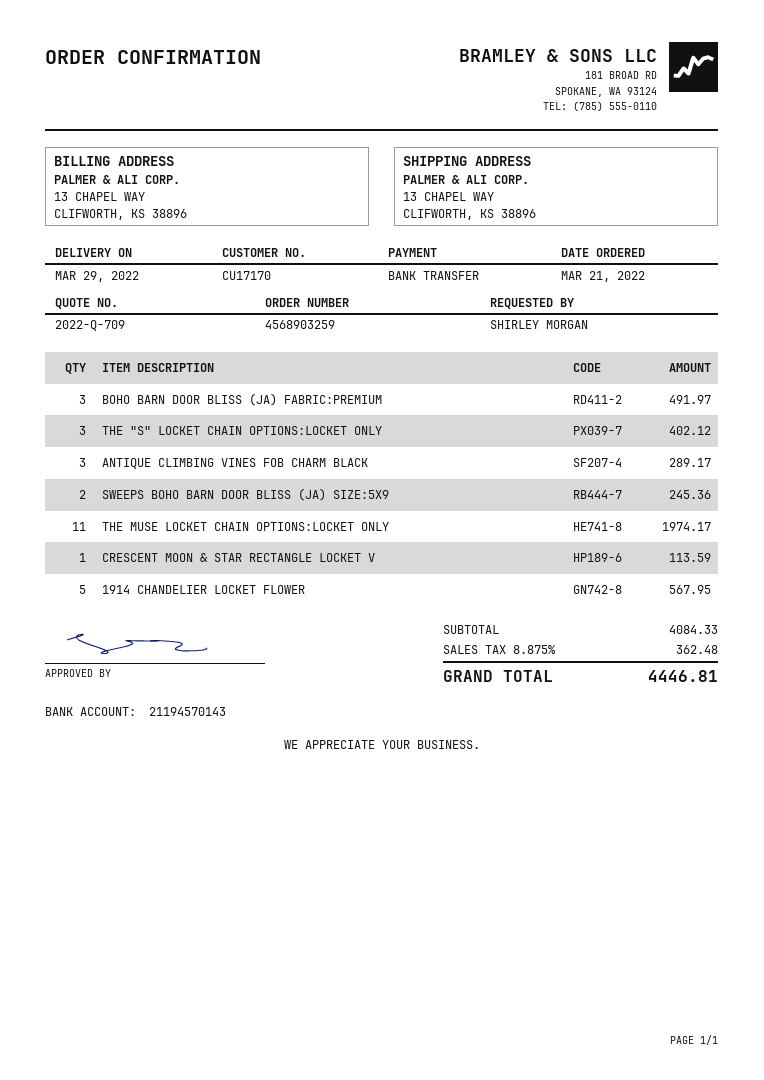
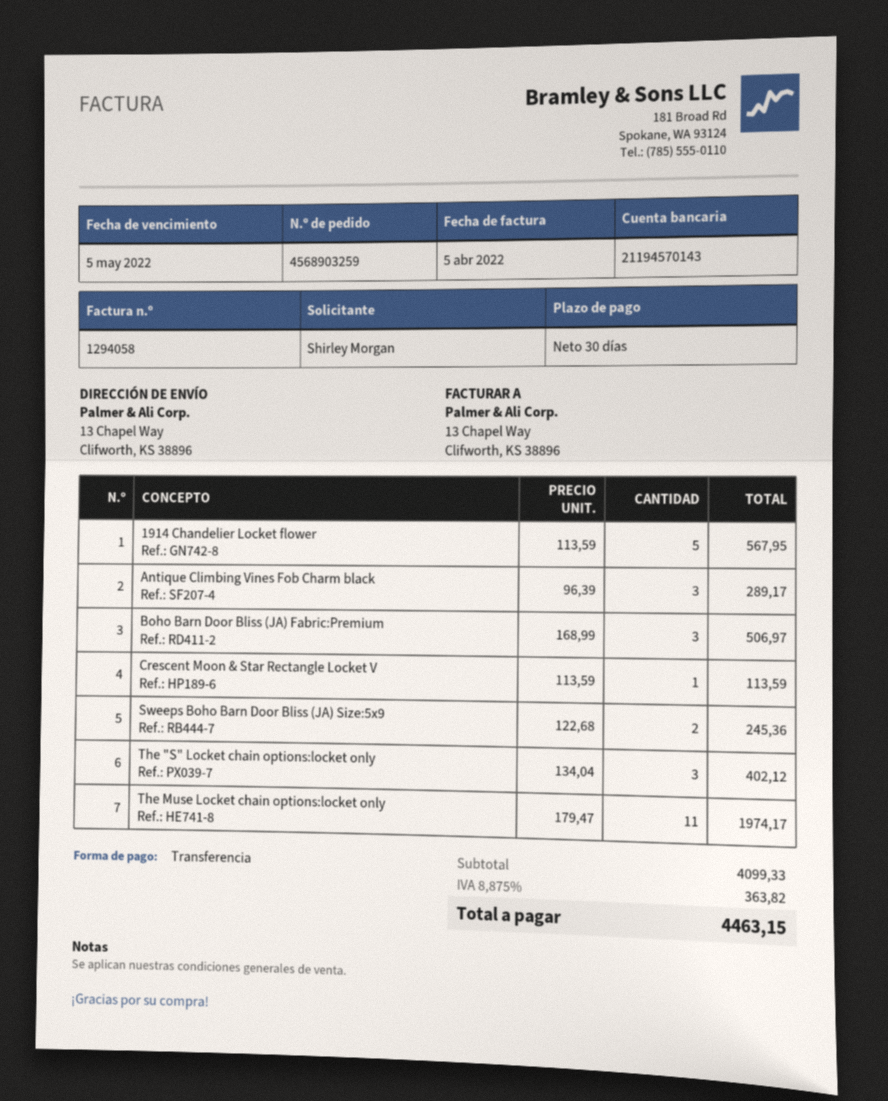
BOHO BARN DOOR BLISS (JA) FABRIC:PREMIUM: 3 for 491.97 -> 3 for 506.97
subtotal: 4084.33 -> 4099.33
tax: 8.875% = 362.48 -> 8.875% = 363.82
total: 4446.81 -> 4463.15

